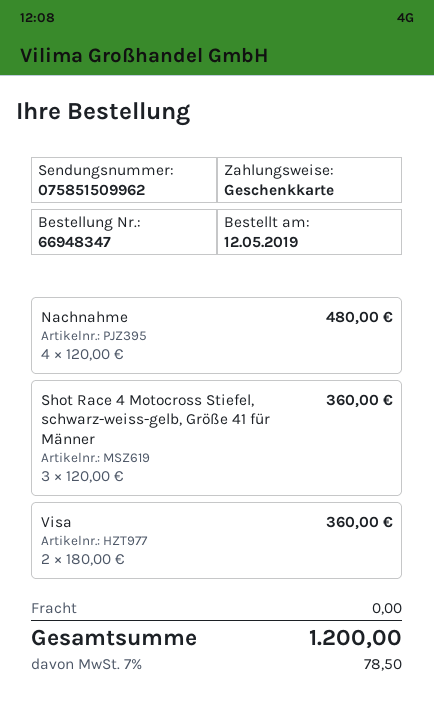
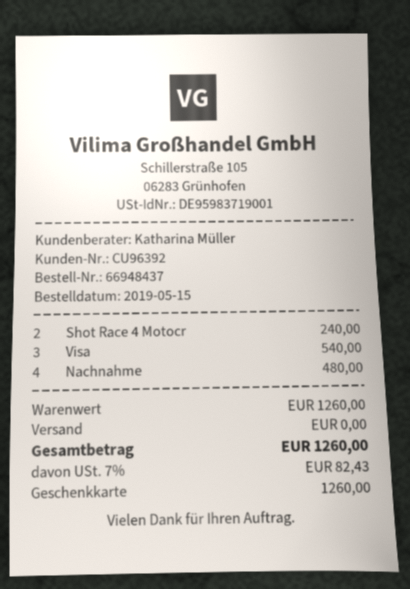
order number: 66948347 -> 66948437
order date: 2019-05-12 -> 2019-05-15
Shot Race 4 Motocross Stiefel, schwarz-weiss-gelb, Größe 41 für Männer: 3 for 360.00 -> 2 for 240.00
Visa: 2 for 360.00 -> 3 for 540.00
tax: 7% = 78.50 -> 7% = 82.43
total: 1200.00 -> 1260.00

